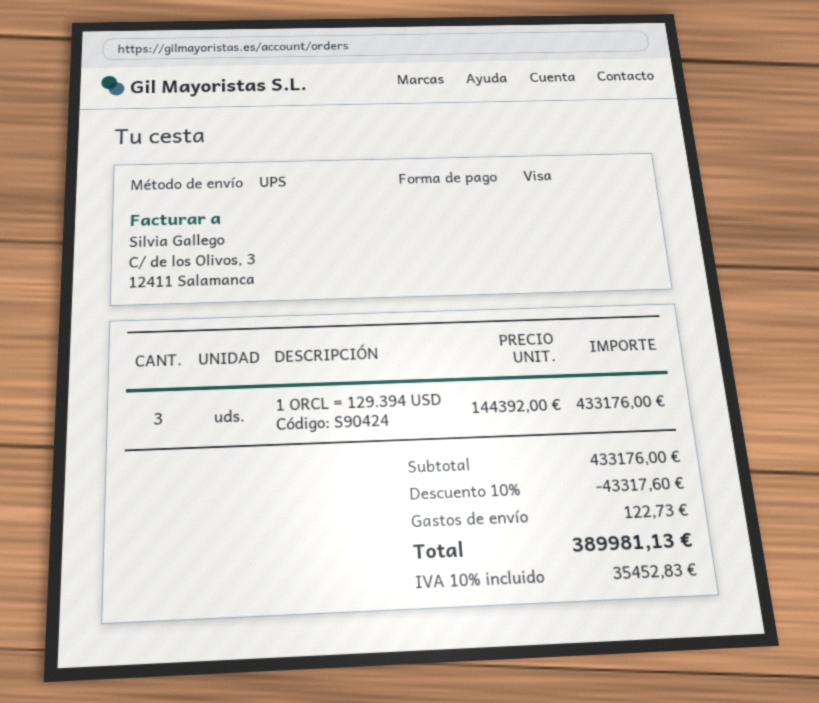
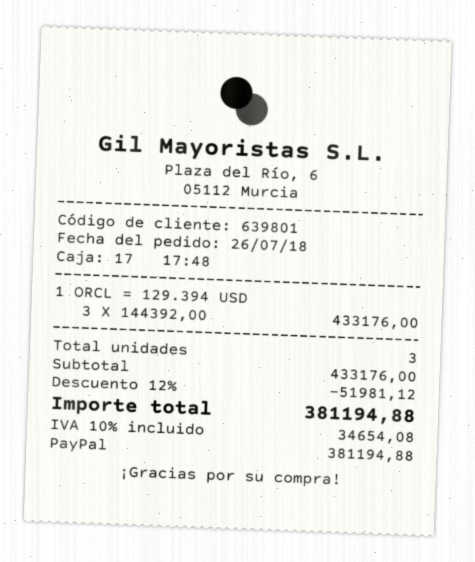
payment method: Visa -> PayPal
discount: 10% = 43317.60 -> 12% = 51981.12
shipping: 122.73 -> none
tax: 10% = 35452.83 -> 10% = 34654.08
total: 389981.13 -> 381194.88

